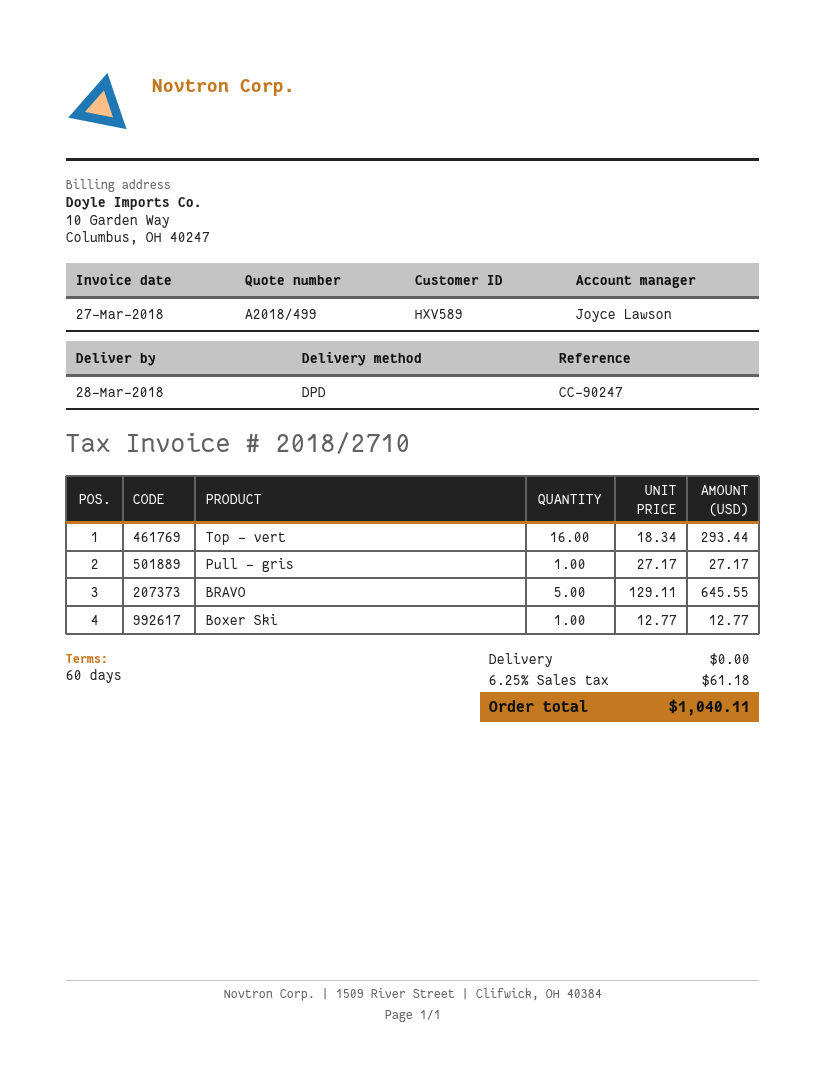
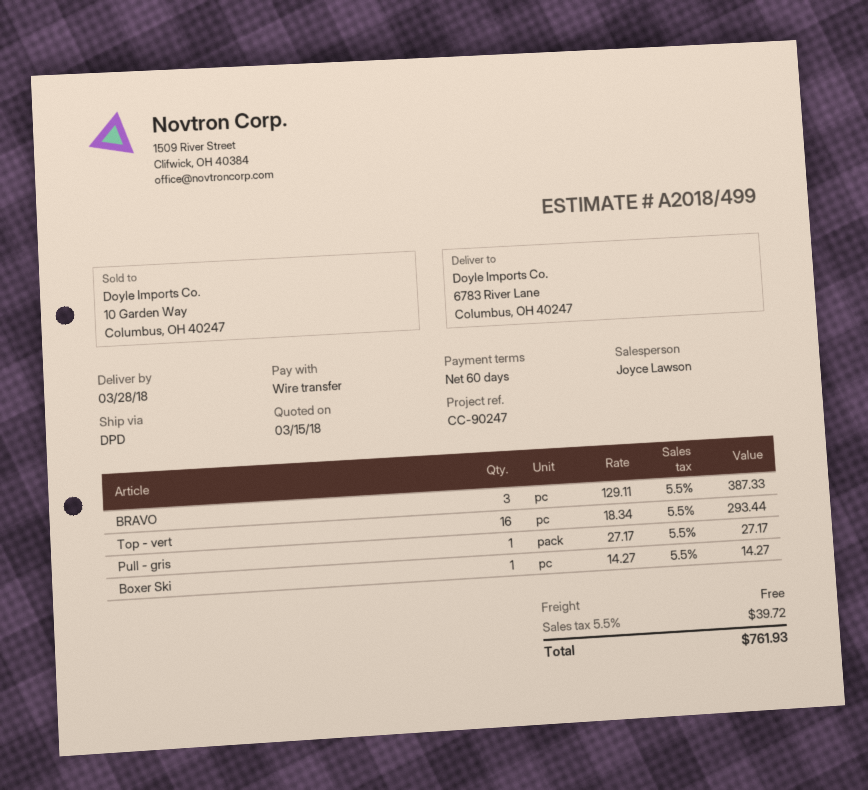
BRAVO: 5 x 129.11 = 645.55 -> 3 x 129.11 = 387.33
Boxer Ski: 1 x 12.77 = 12.77 -> 1 x 14.27 = 14.27
tax: 6.25% = 61.18 -> 5.5% = 39.72
total: 1040.11 -> 761.93

